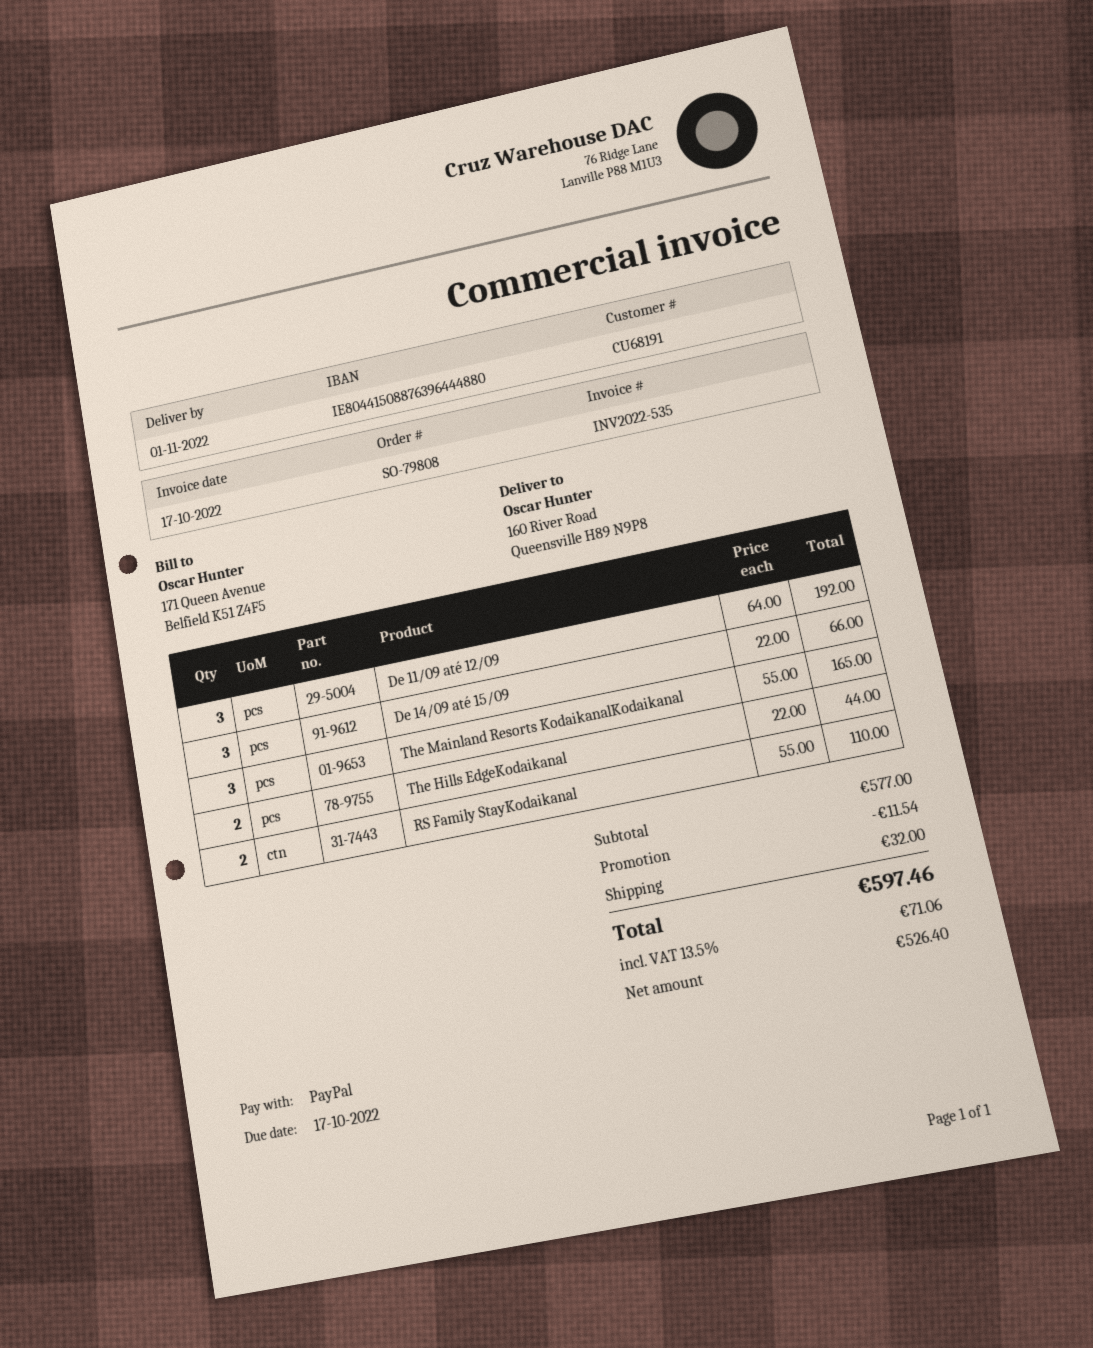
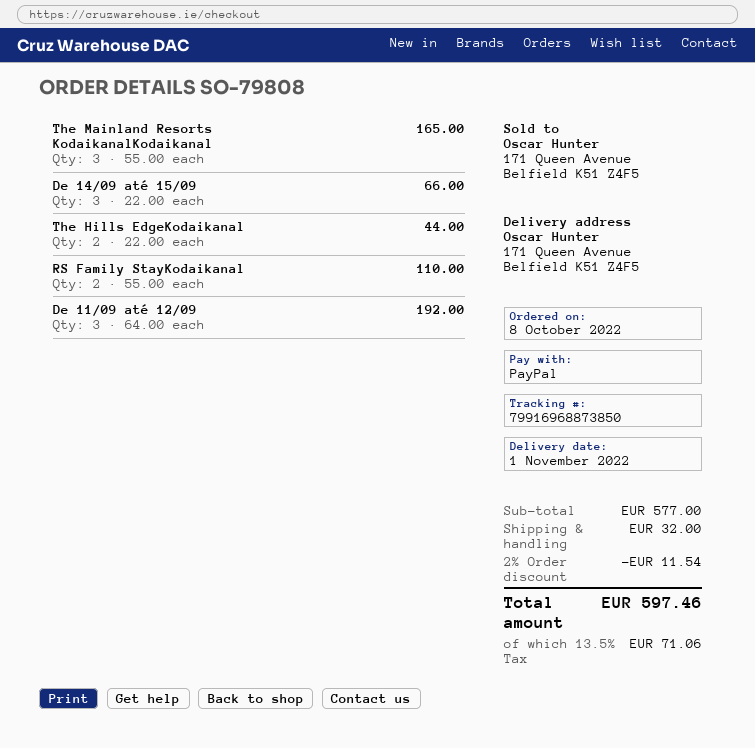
ship to: 160 River Road, Queensville H89 N9P8 -> 171 Queen Avenue, Belfield K51 Z4F5

